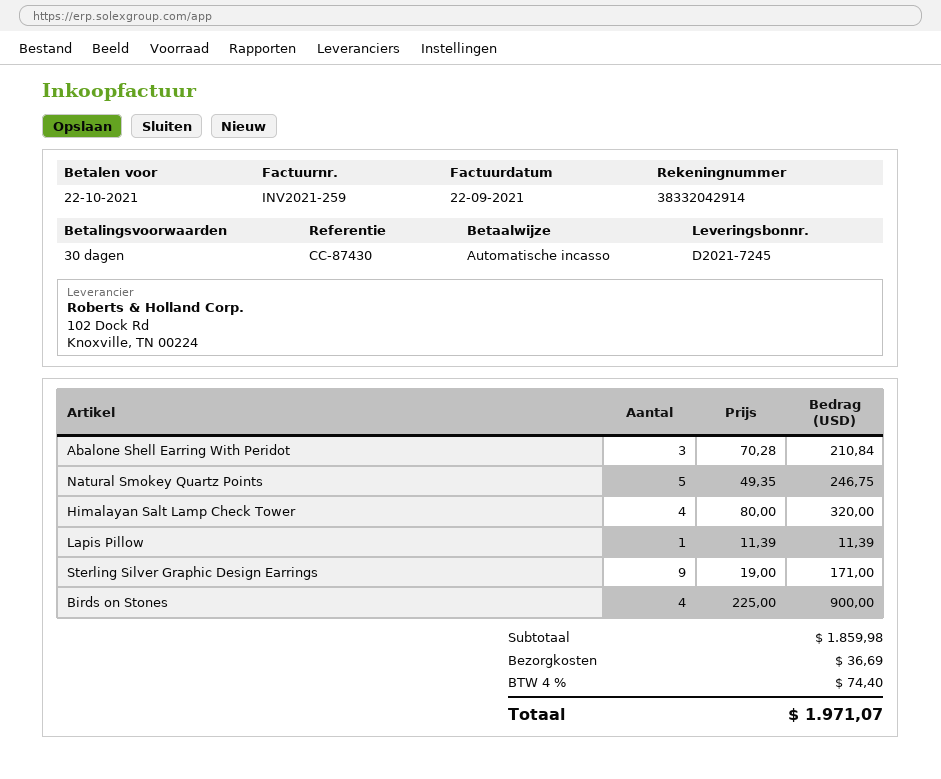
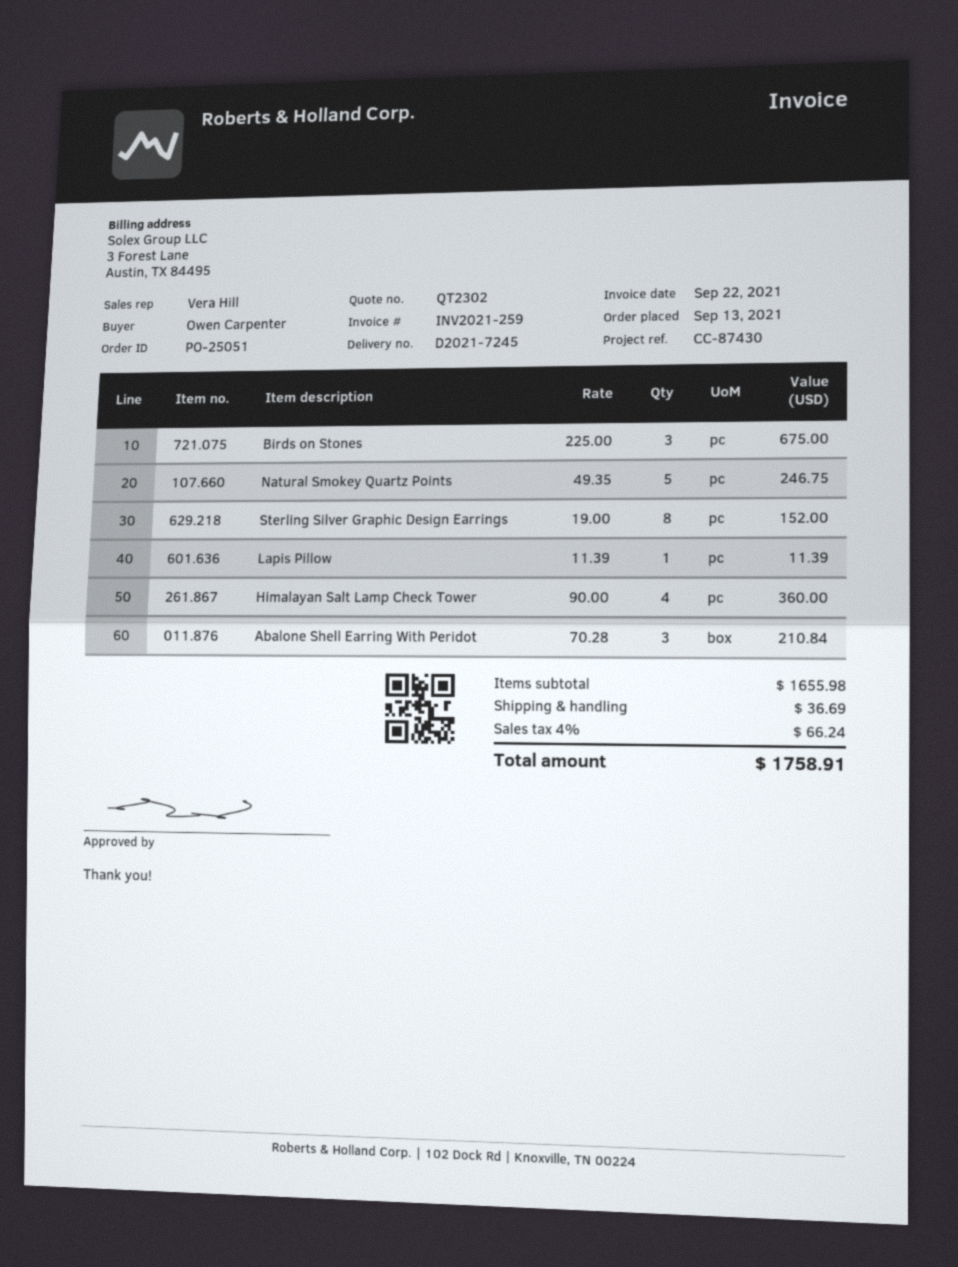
Himalayan Salt Lamp Check Tower: 4 x 80.00 = 320.00 -> 4 x 90.00 = 360.00
Sterling Silver Graphic Design Earrings: 9 x 19.00 = 171.00 -> 8 x 19.00 = 152.00
Birds on Stones: 4 x 225.00 = 900.00 -> 3 x 225.00 = 675.00
subtotal: 1859.98 -> 1655.98
tax: 4% = 74.40 -> 4% = 66.24
total: 1971.07 -> 1758.91

